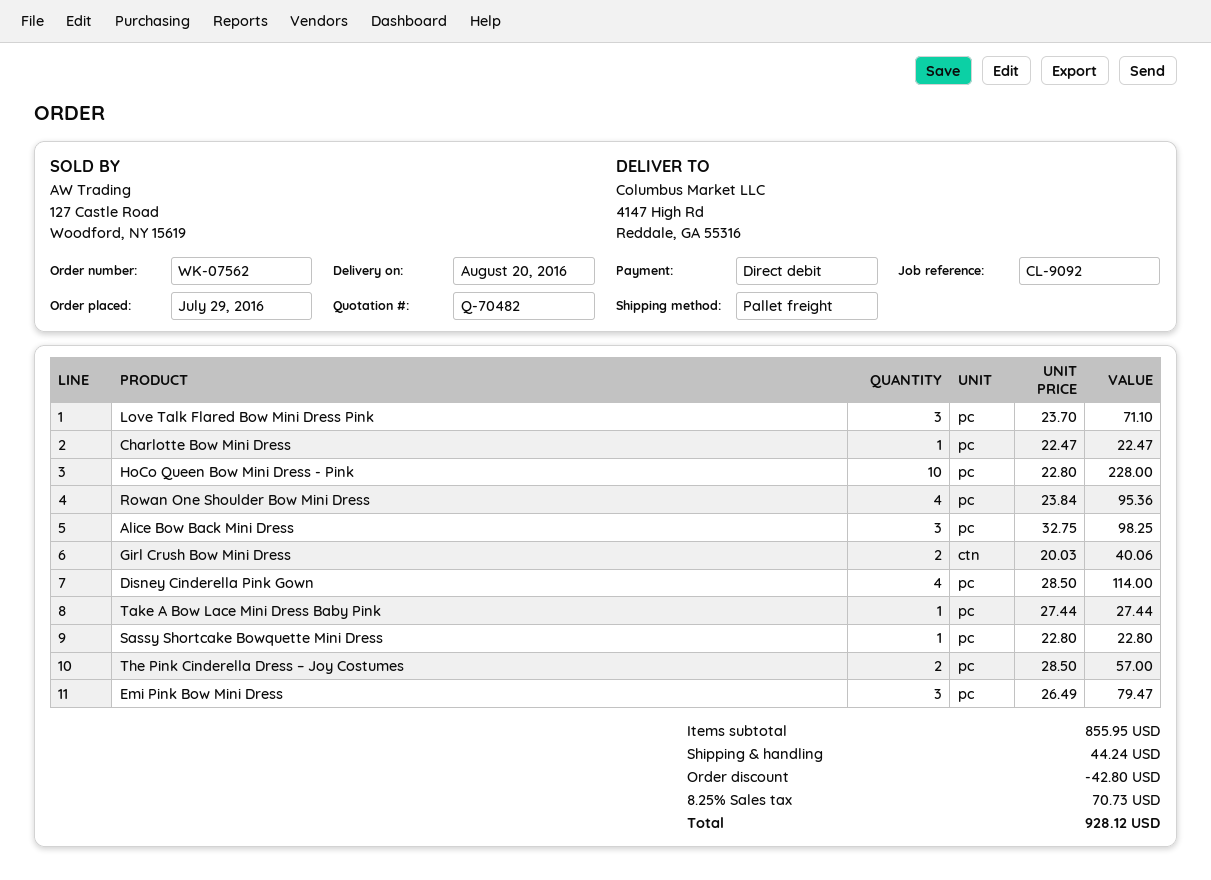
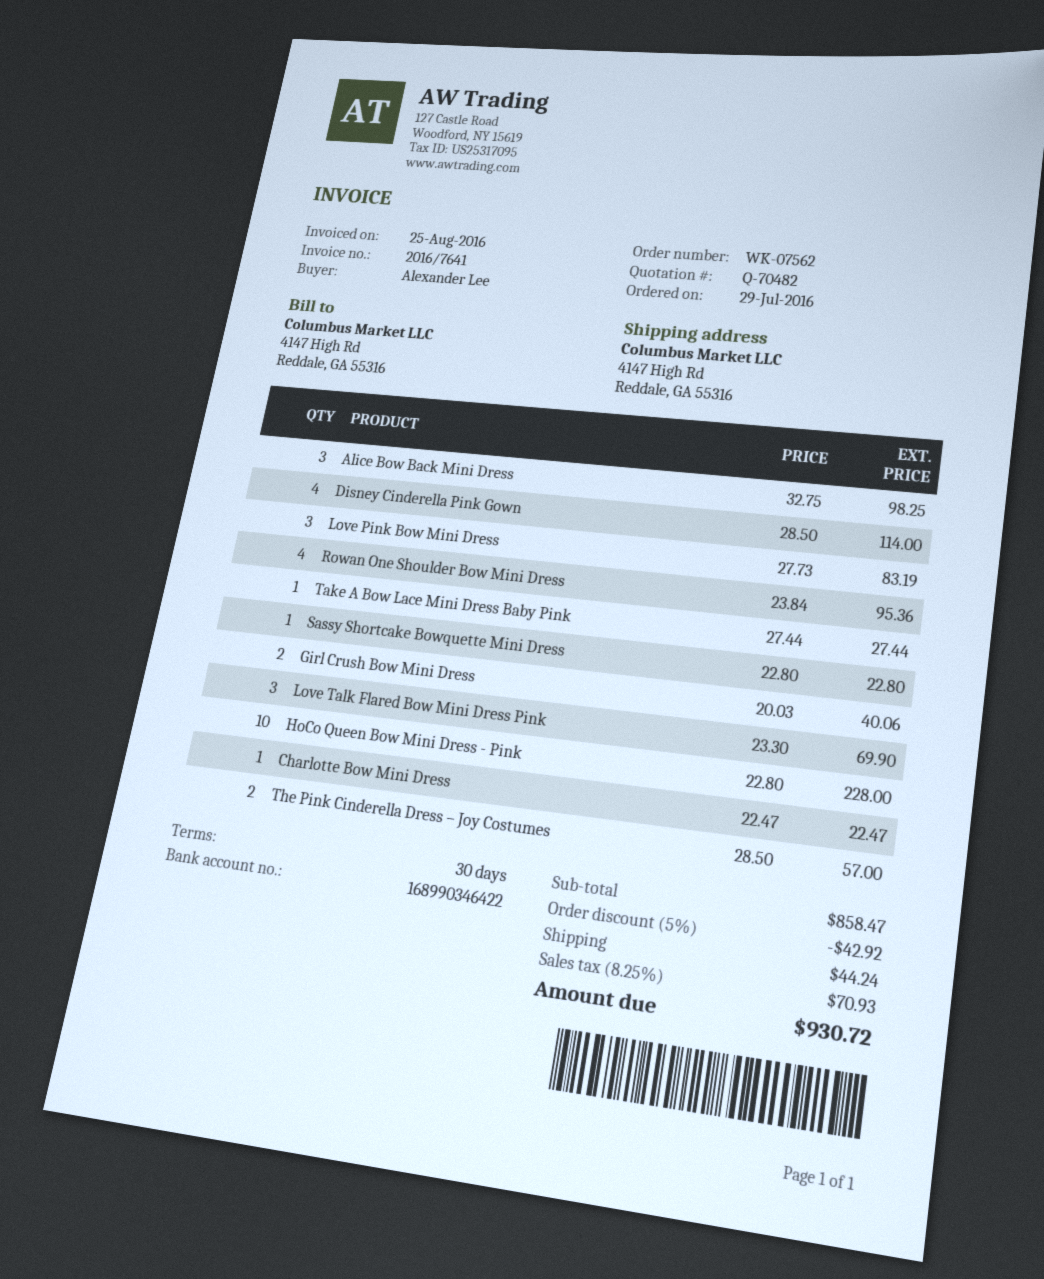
Love Talk Flared Bow Mini Dress Pink: 3 x 23.70 = 71.10 -> 3 x 23.30 = 69.90
Emi Pink Bow Mini Dress: 3 x 26.49 = 79.47 -> none
Love Pink Bow Mini Dress: none -> 3 x 27.73 = 83.19
subtotal: 855.95 -> 858.47
discount: 42.80 -> 42.92
tax: 8.25% = 70.73 -> 8.25% = 70.93
total: 928.12 -> 930.72

